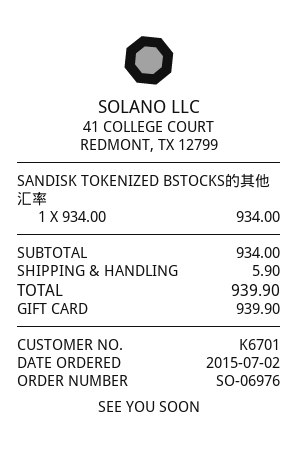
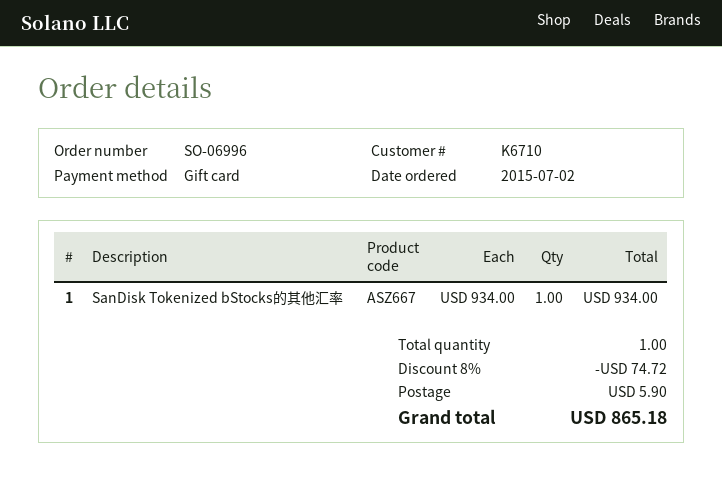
order number: SO-06976 -> SO-06996
customer number: K6701 -> K6710
discount: none -> 8% = 74.72
total: 939.90 -> 865.18

